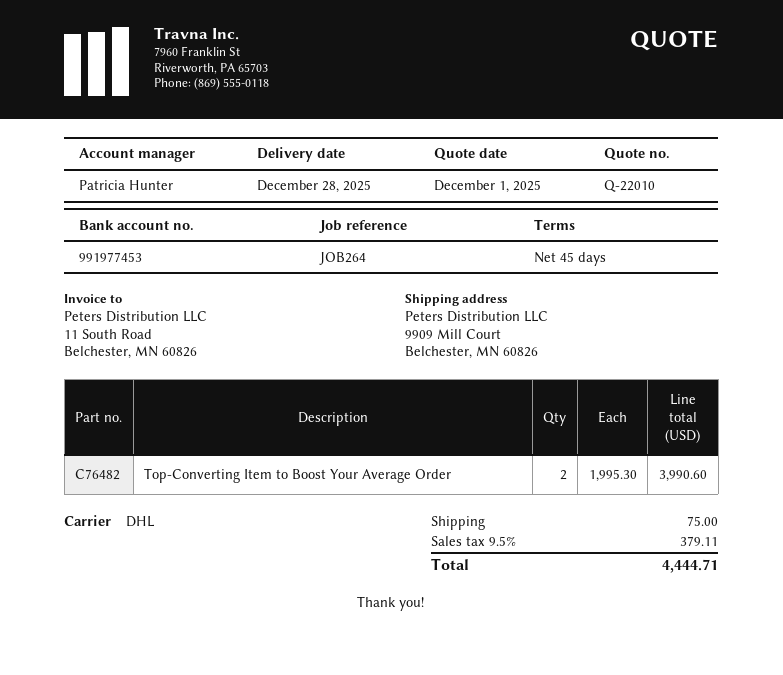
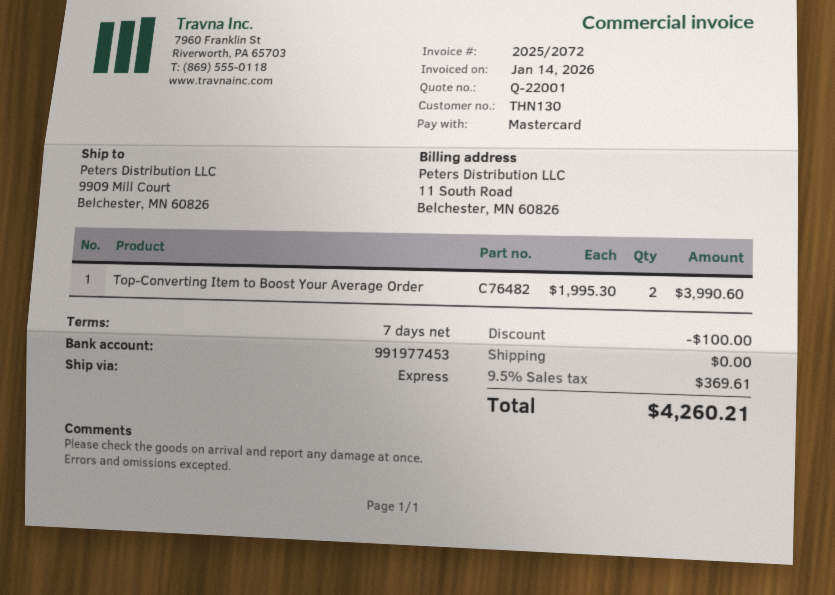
quote number: Q-22010 -> Q-22001
payment terms: 45 days -> 7 days
shipping method: DHL -> express
discount: none -> 100.00
shipping: 75.00 -> 0.00
tax: 9.5% = 379.11 -> 9.5% = 369.61
total: 4444.71 -> 4260.21

